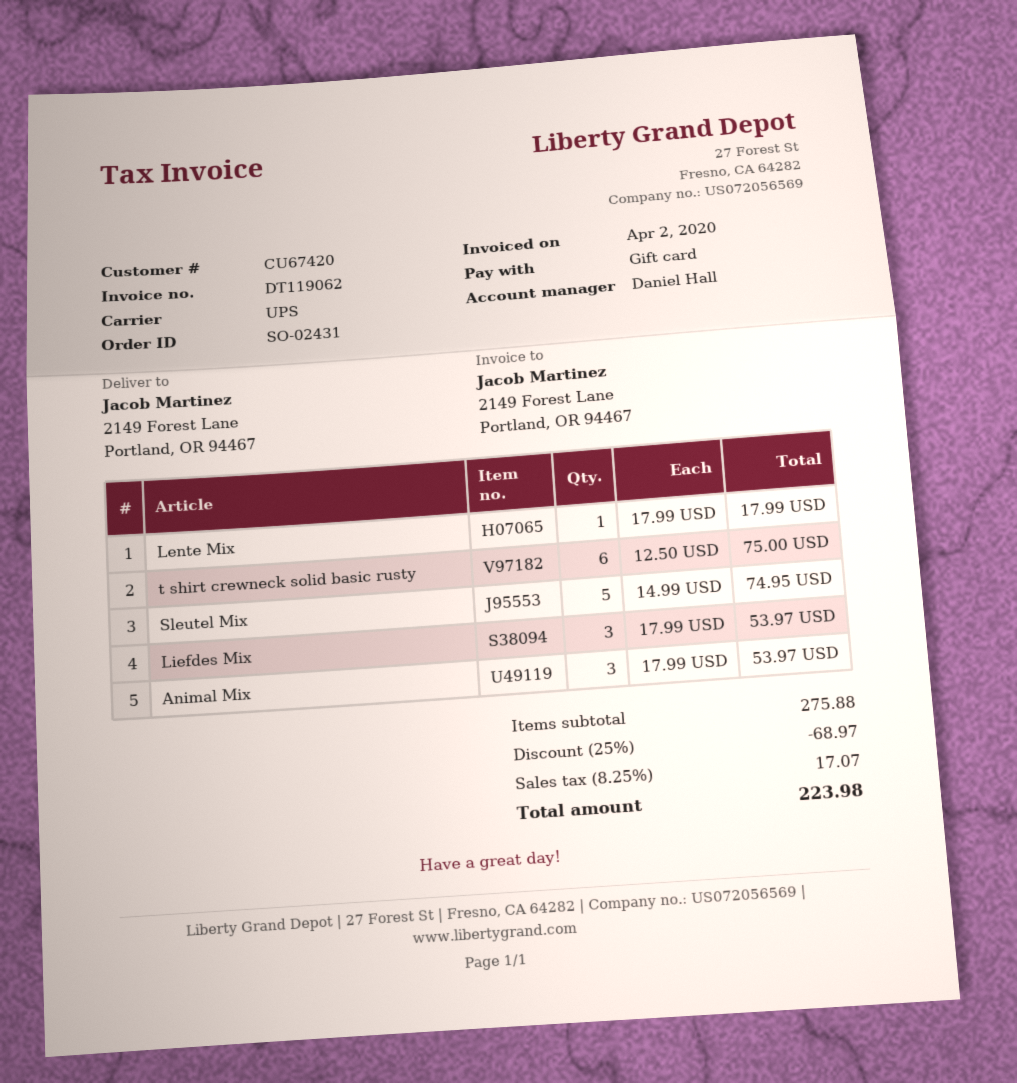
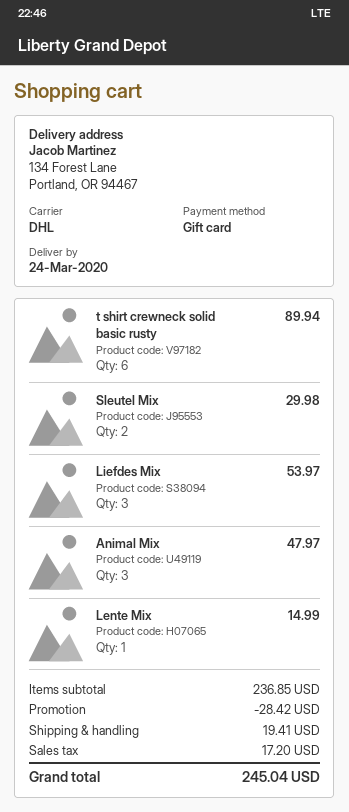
shipping method: UPS -> DHL
ship to: 2149 Forest Lane, Portland, OR 94467 -> 134 Forest Lane, Portland, OR 94467
Lente Mix: 1 for 17.99 -> 1 for 14.99
t shirt crewneck solid basic rusty: 6 for 75.00 -> 6 for 89.94
Sleutel Mix: 5 for 74.95 -> 2 for 29.98
Animal Mix: 3 for 53.97 -> 3 for 47.97
subtotal: 275.88 -> 236.85
discount: 68.97 -> 28.42
shipping: none -> 19.41
tax: 17.07 -> 17.20
total: 223.98 -> 245.04

